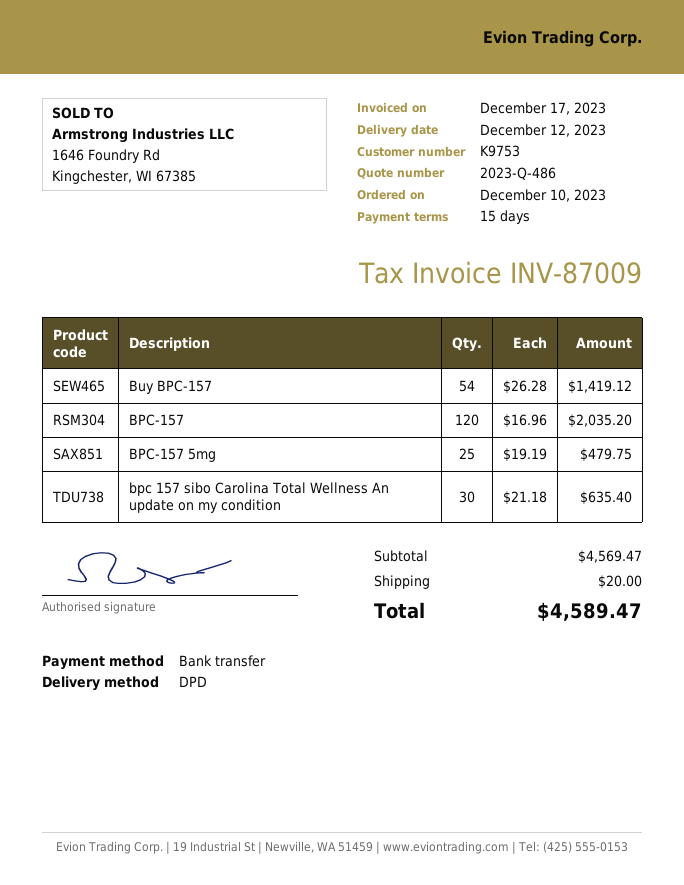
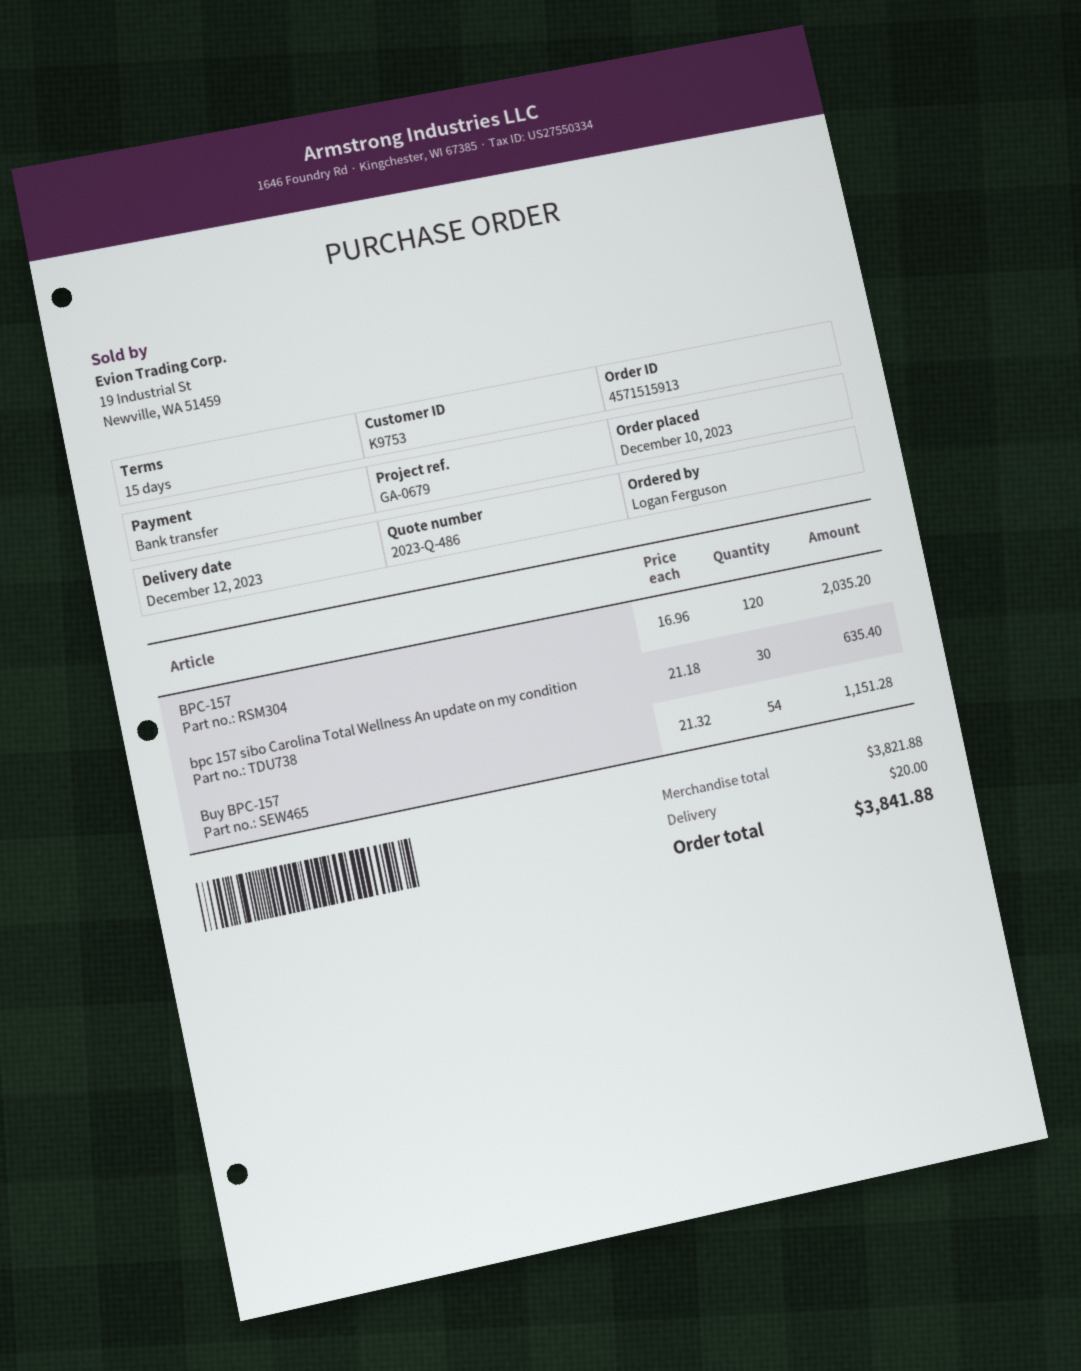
Buy BPC-157: 54 x 26.28 = 1419.12 -> 54 x 21.32 = 1151.28
BPC-157 5mg: 25 x 19.19 = 479.75 -> none
subtotal: 4569.47 -> 3821.88
total: 4589.47 -> 3841.88

